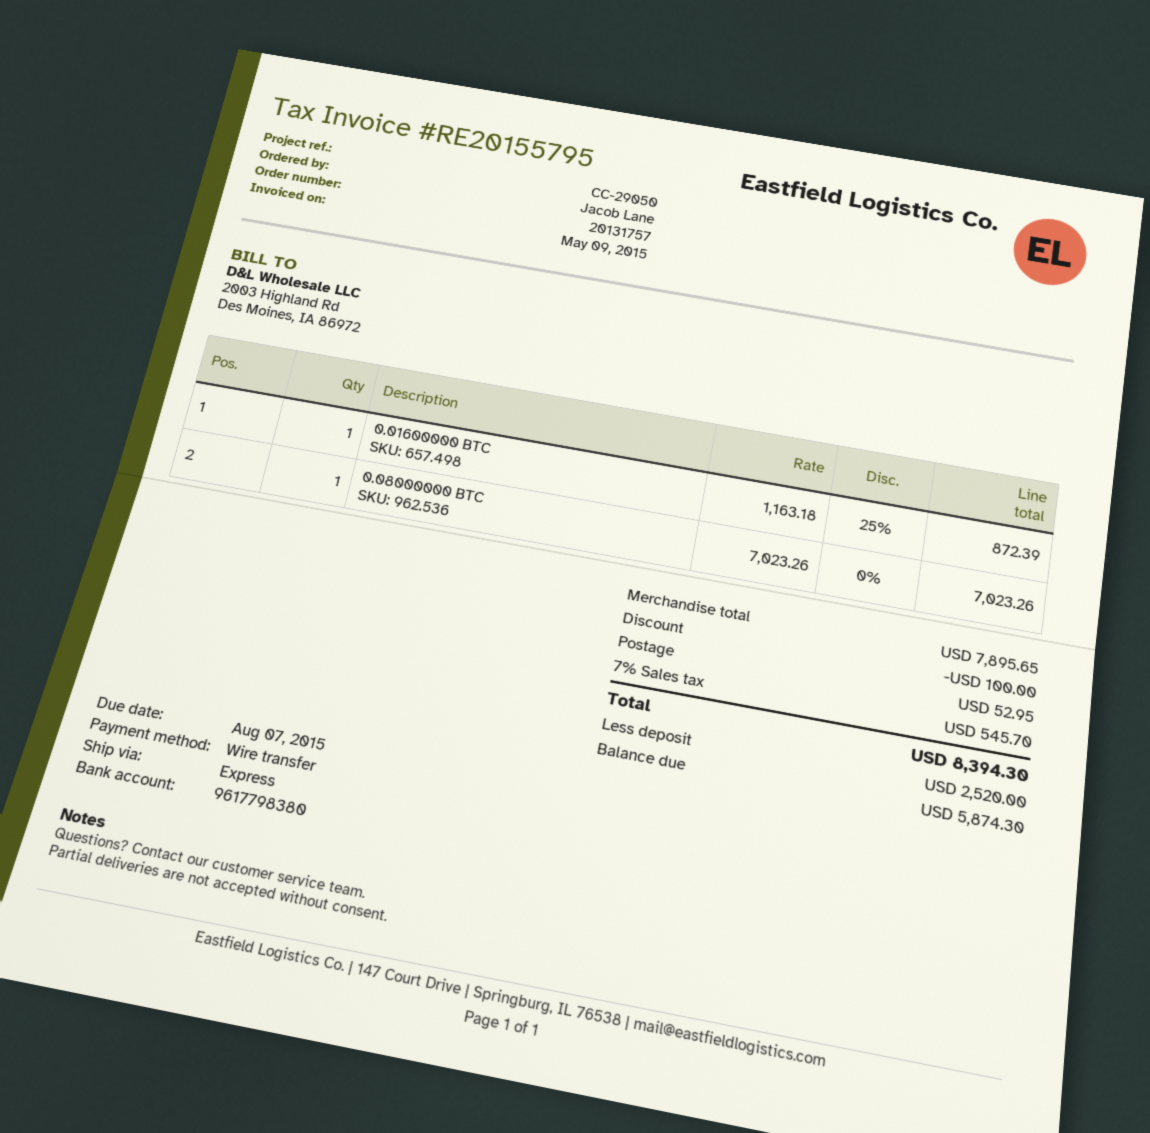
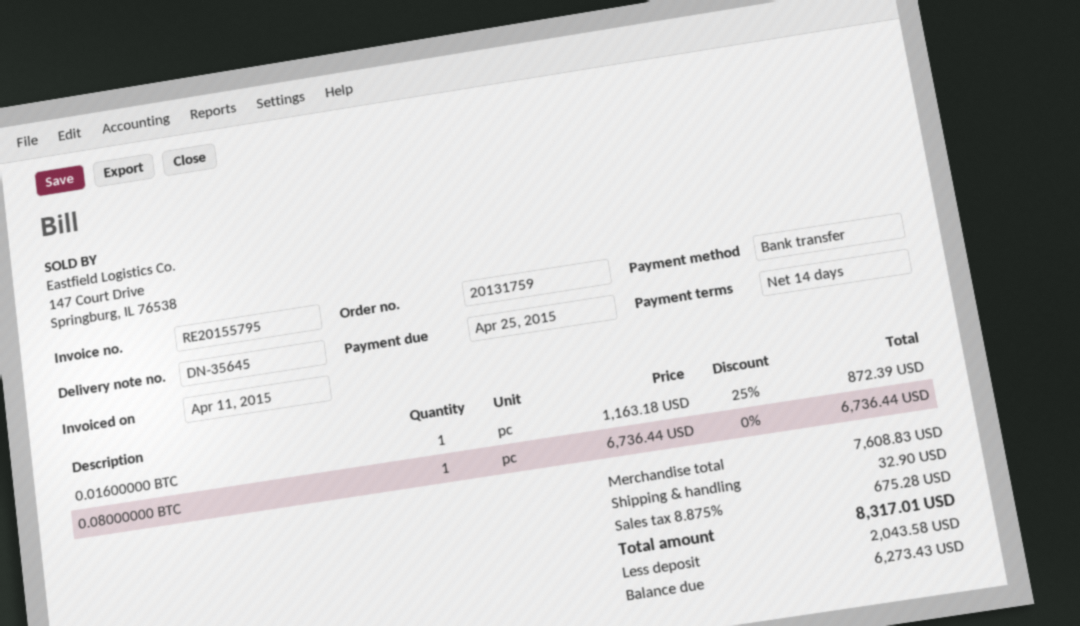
order number: 20131757 -> 20131759
invoice date: 2015-05-09 -> 2015-04-11
due date: 2015-08-07 -> 2015-04-25
0.08000000 BTC: 1 x 7023.26 = 7023.26 -> 1 x 6736.44 = 6736.44
subtotal: 7895.65 -> 7608.83
discount: 100.00 -> none
shipping: 52.95 -> 32.90
tax: 7% = 545.70 -> 8.875% = 675.28
total: 8394.30 -> 8317.01
deposit: 2520.00 -> 2043.58
balance: 5874.30 -> 6273.43

